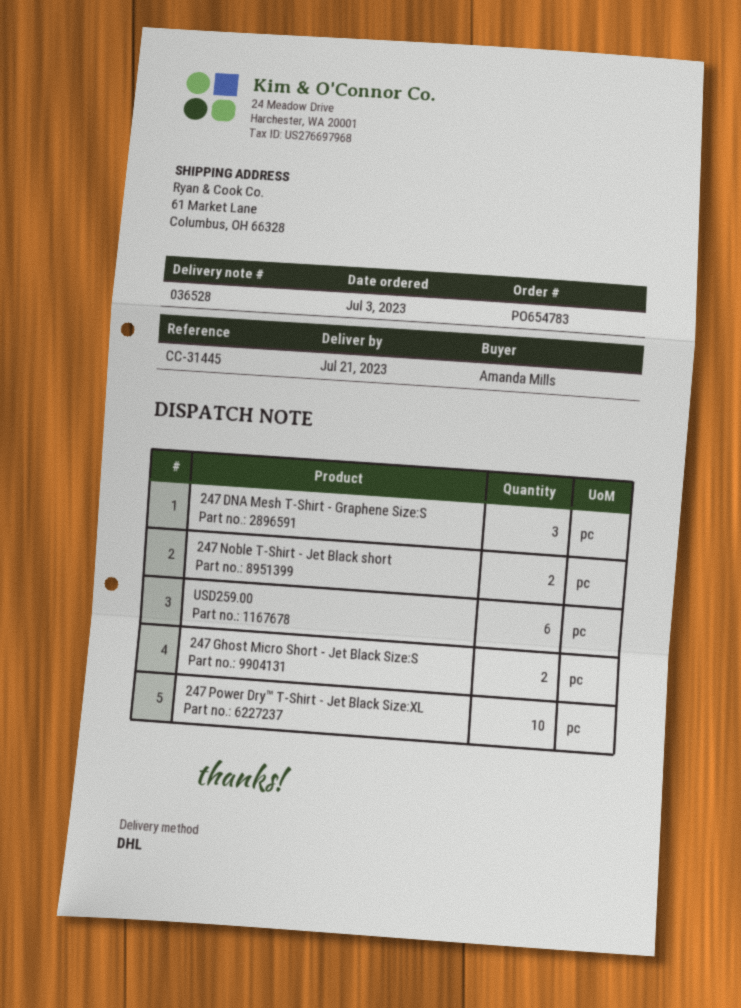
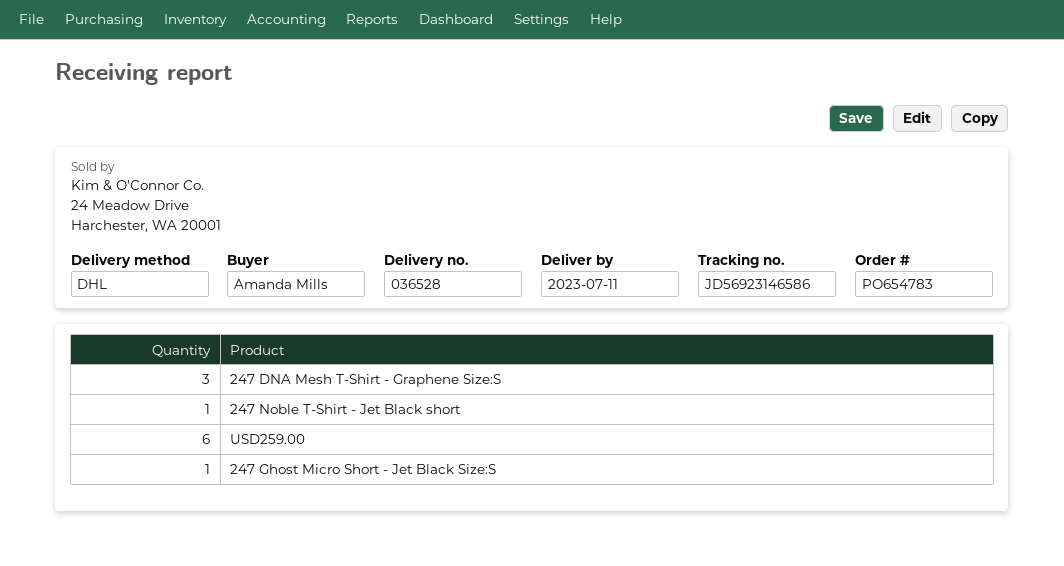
delivery date: 2023-07-21 -> 2023-07-11
247 Noble T-Shirt - Jet Black short: 2 -> 1
247 Ghost Micro Short - Jet Black Size:S: 2 -> 1
247 Power Dry™ T-Shirt - Jet Black Size:XL: 10 -> none

